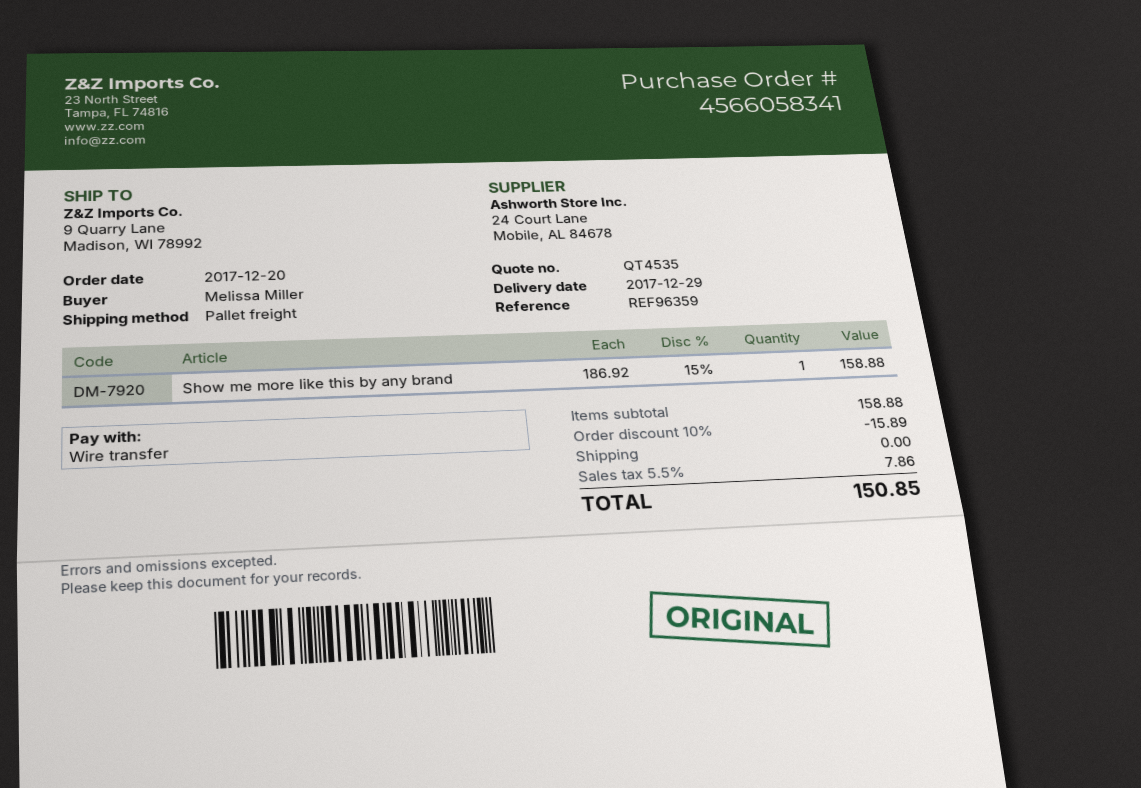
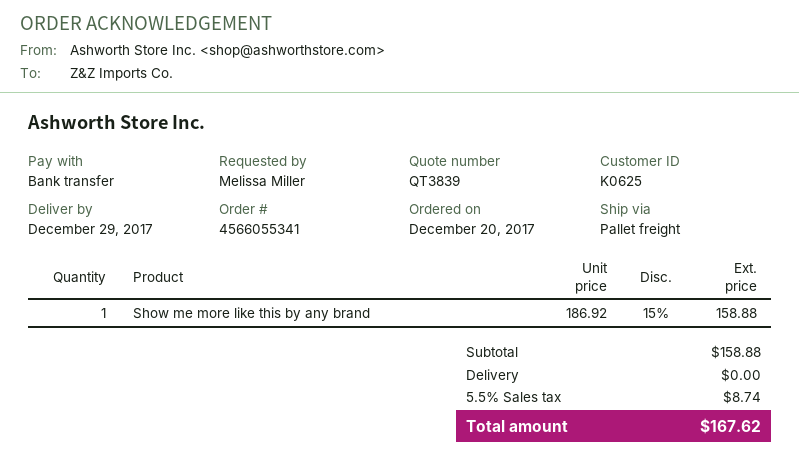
quote number: QT4535 -> QT3839
order number: 4566058341 -> 4566055341
discount: 10% = 15.89 -> none
tax: 5.5% = 7.86 -> 5.5% = 8.74
total: 150.85 -> 167.62

